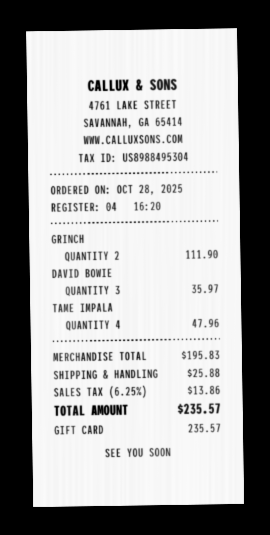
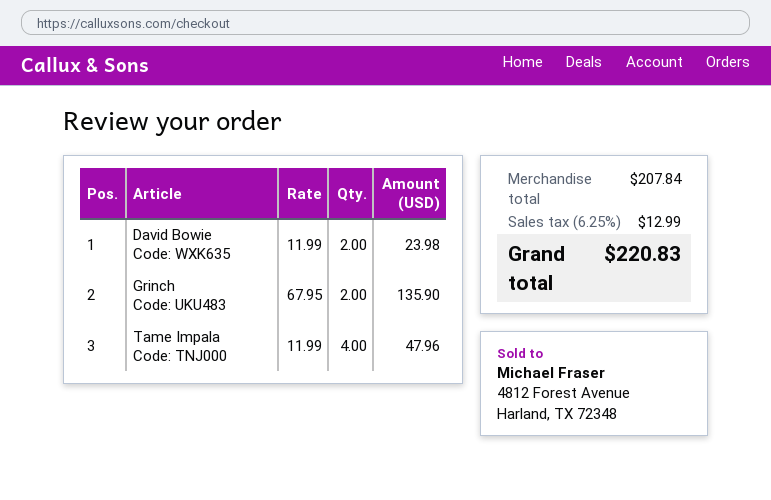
GRINCH: 2 for 111.90 -> 2 for 135.90
DAVID BOWIE: 3 for 35.97 -> 2 for 23.98
subtotal: 195.83 -> 207.84
shipping: 25.88 -> none
tax: 6.25% = 13.86 -> 6.25% = 12.99
total: 235.57 -> 220.83

